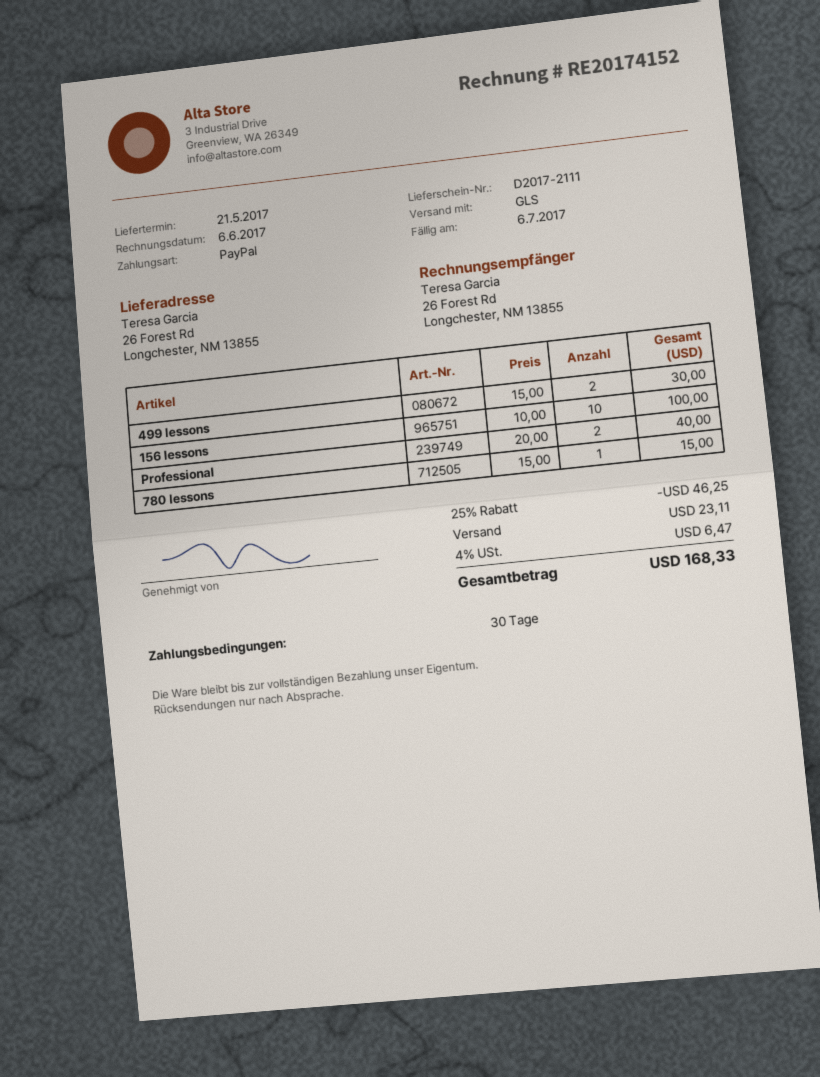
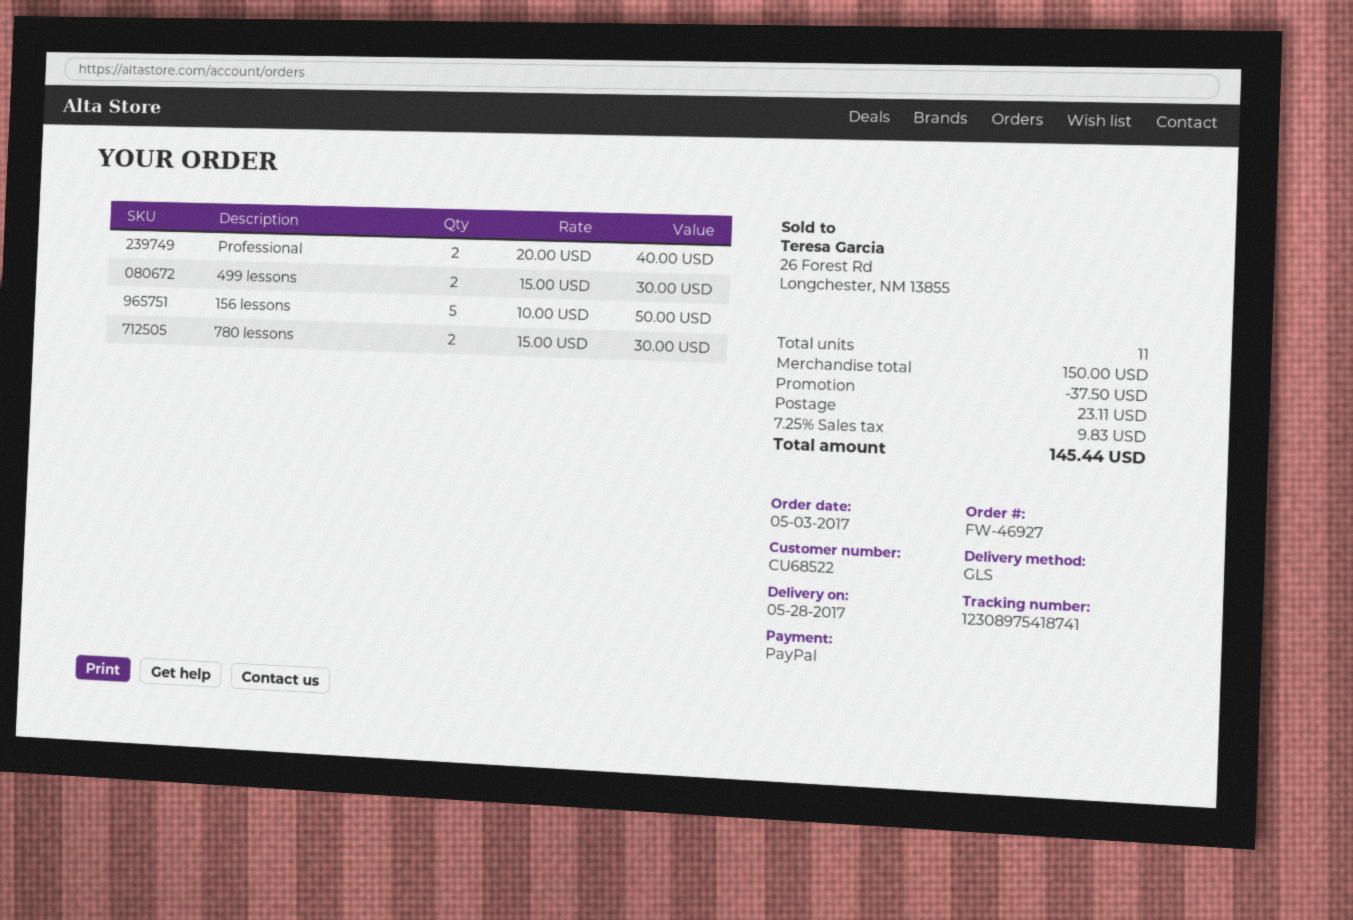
delivery date: 2017-05-21 -> 2017-05-28
156 lessons: 10 x 10.00 = 100.00 -> 5 x 10.00 = 50.00
780 lessons: 1 x 15.00 = 15.00 -> 2 x 15.00 = 30.00
discount: 46.25 -> 37.50
tax: 4% = 6.47 -> 7.25% = 9.83
total: 168.33 -> 145.44

